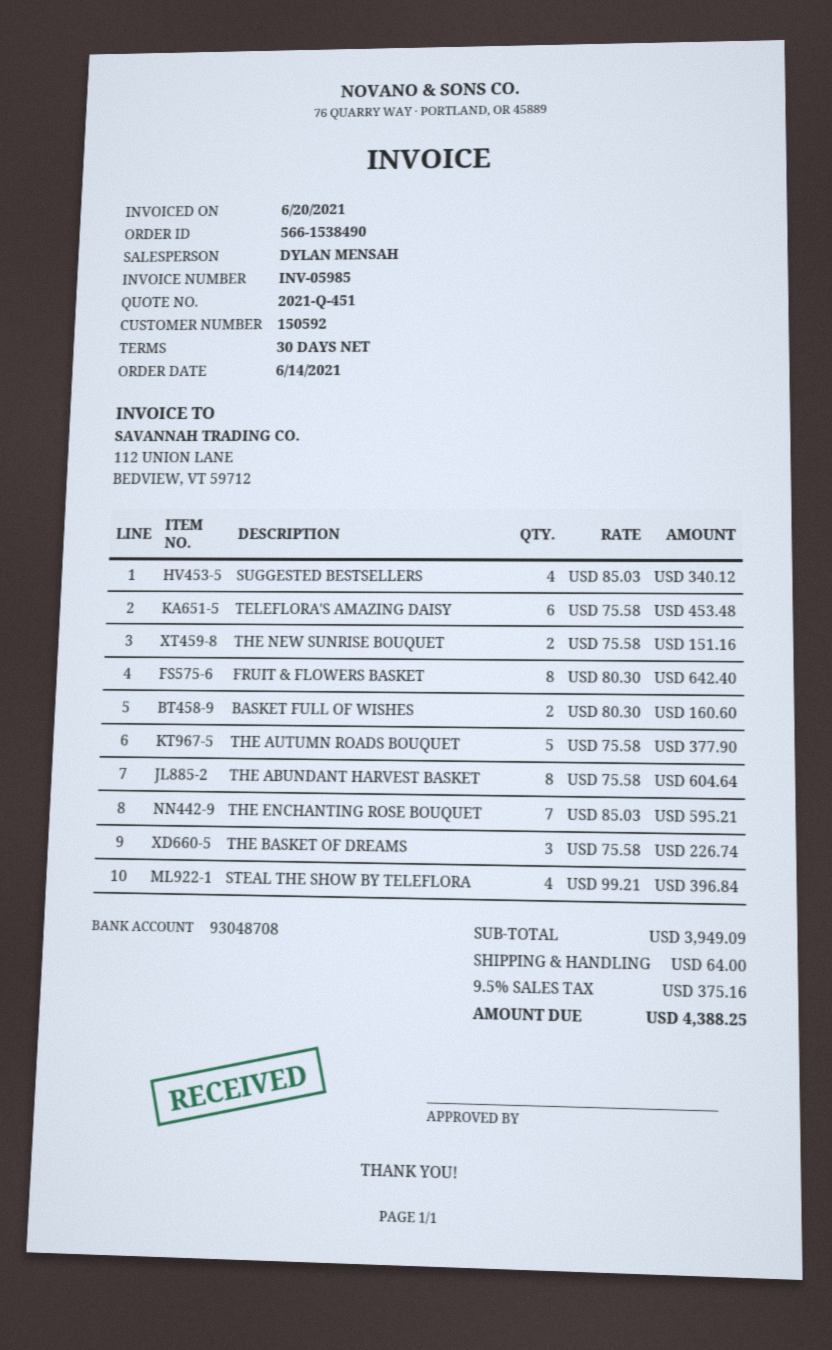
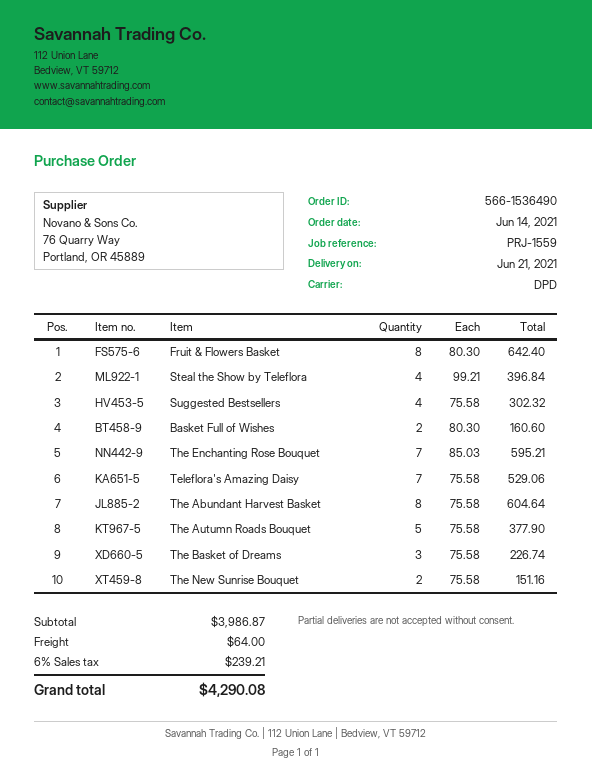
order number: 566-1538490 -> 566-1536490
SUGGESTED BESTSELLERS: 4 x 85.03 = 340.12 -> 4 x 75.58 = 302.32
TELEFLORA'S AMAZING DAISY: 6 x 75.58 = 453.48 -> 7 x 75.58 = 529.06
subtotal: 3949.09 -> 3986.87
tax: 9.5% = 375.16 -> 6% = 239.21
total: 4388.25 -> 4290.08

